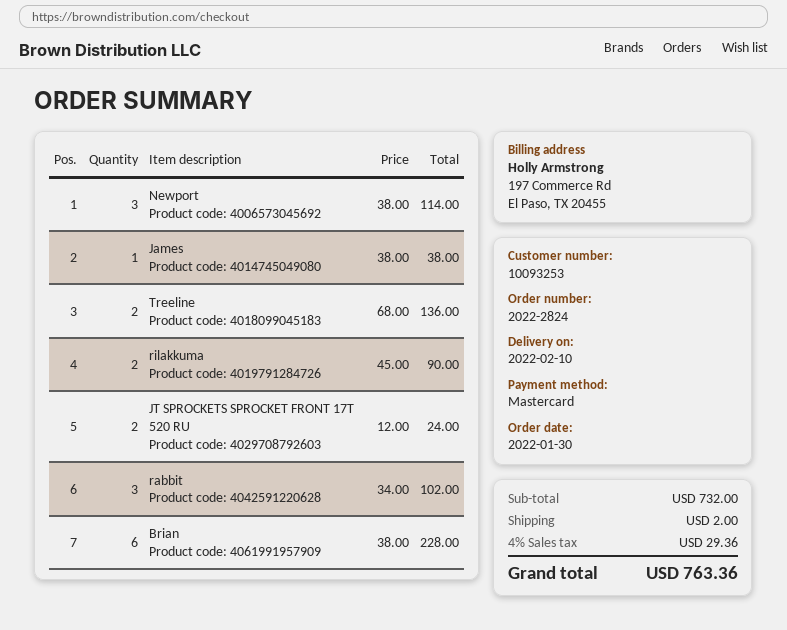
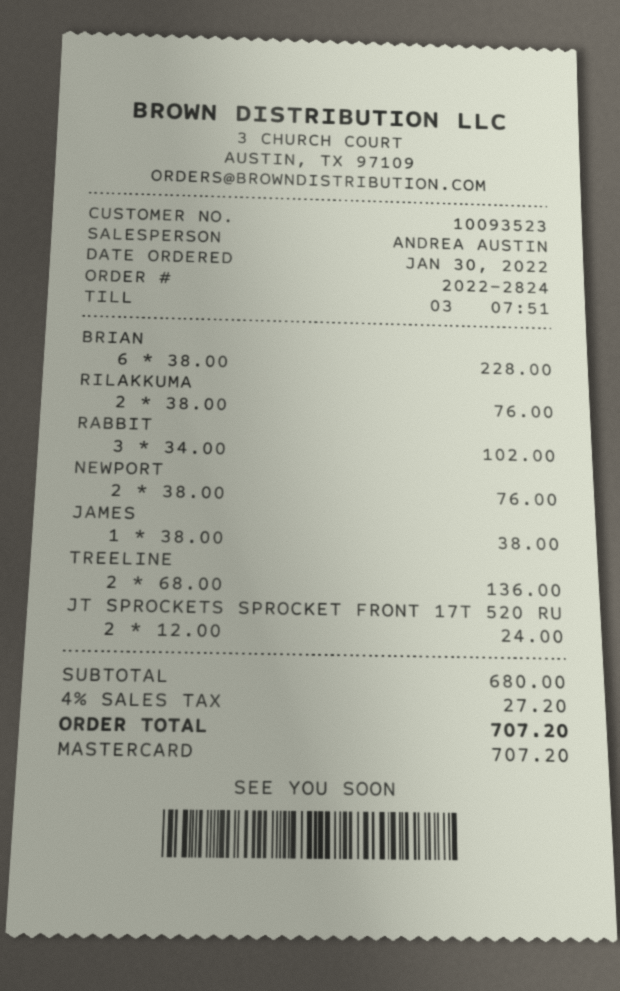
customer number: 10093253 -> 10093523
Newport: 3 x 38.00 = 114.00 -> 2 x 38.00 = 76.00
rilakkuma: 2 x 45.00 = 90.00 -> 2 x 38.00 = 76.00
subtotal: 732.00 -> 680.00
shipping: 2.00 -> none
tax: 4% = 29.36 -> 4% = 27.20
total: 763.36 -> 707.20

